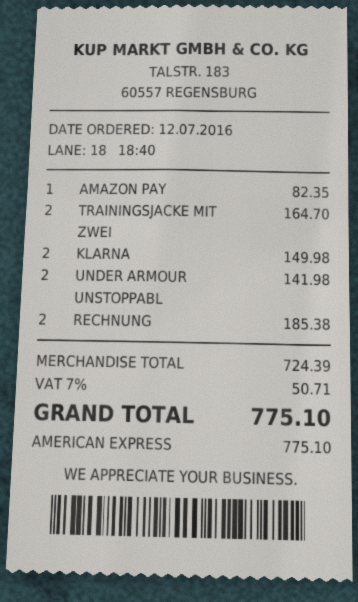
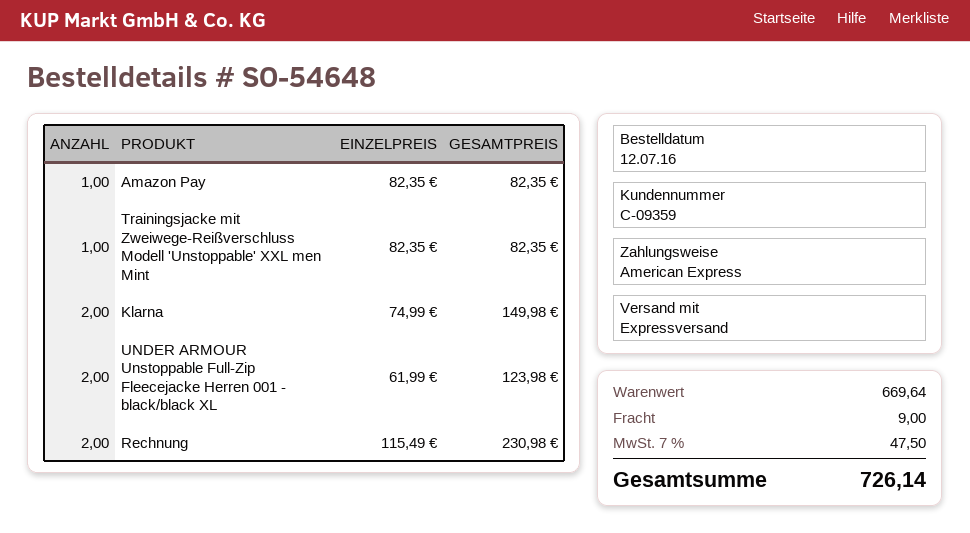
TRAININGSJACKE MIT ZWEI: 2 for 164.70 -> 1 for 82.35
UNDER ARMOUR UNSTOPPABL: 2 for 141.98 -> 2 for 123.98
RECHNUNG: 2 for 185.38 -> 2 for 230.98
subtotal: 724.39 -> 669.64
shipping: none -> 9.00
tax: 7% = 50.71 -> 7% = 47.50
total: 775.10 -> 726.14

